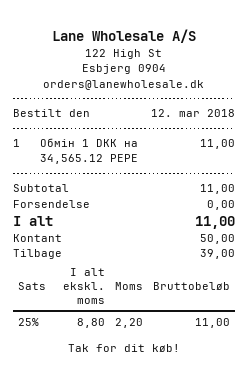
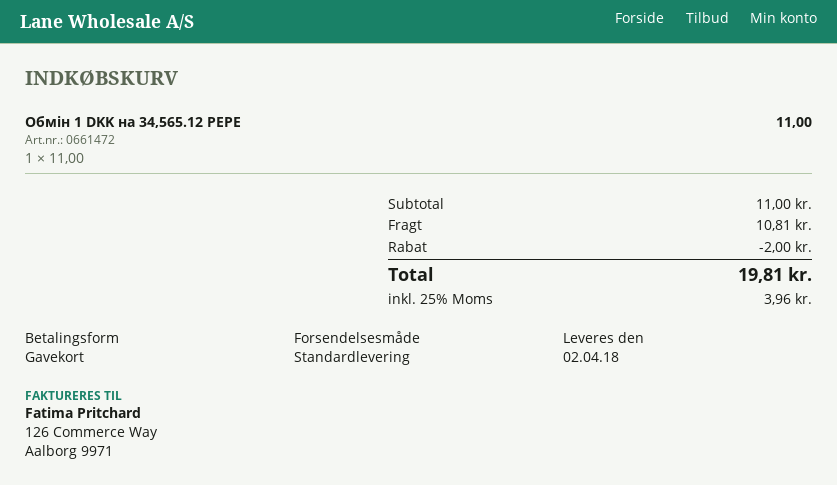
payment method: cash -> gift card
discount: none -> 2.00
shipping: 0.00 -> 10.81
tax: 25% = 2.20 -> 25% = 3.96
total: 11.00 -> 19.81

